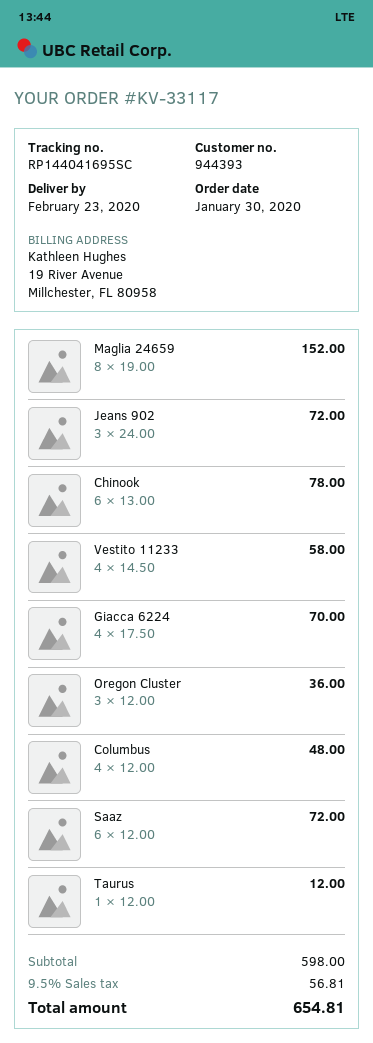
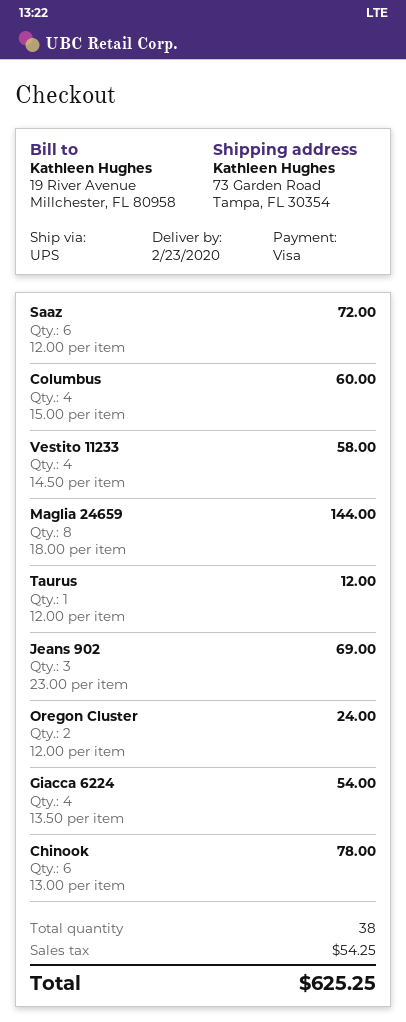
Maglia 24659: 8 x 19.00 = 152.00 -> 8 x 18.00 = 144.00
Jeans 902: 3 x 24.00 = 72.00 -> 3 x 23.00 = 69.00
Giacca 6224: 4 x 17.50 = 70.00 -> 4 x 13.50 = 54.00
Oregon Cluster: 3 x 12.00 = 36.00 -> 2 x 12.00 = 24.00
Columbus: 4 x 12.00 = 48.00 -> 4 x 15.00 = 60.00
tax: 56.81 -> 54.25
total: 654.81 -> 625.25

